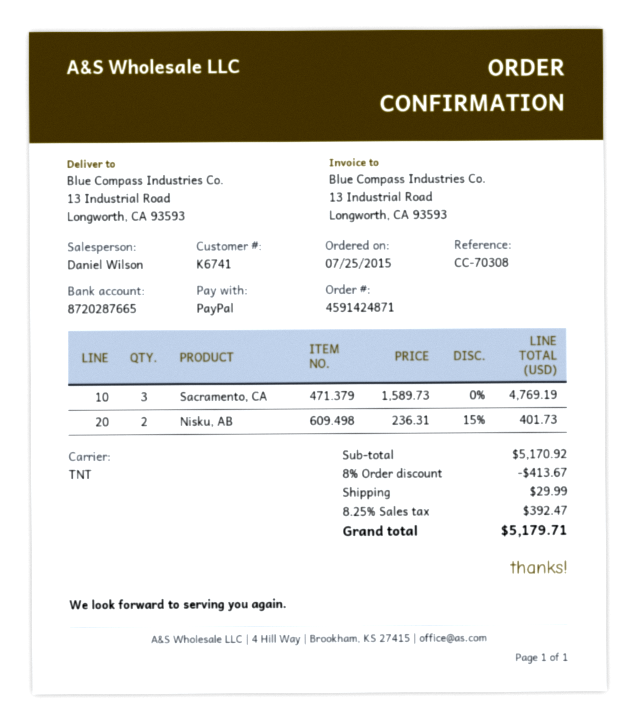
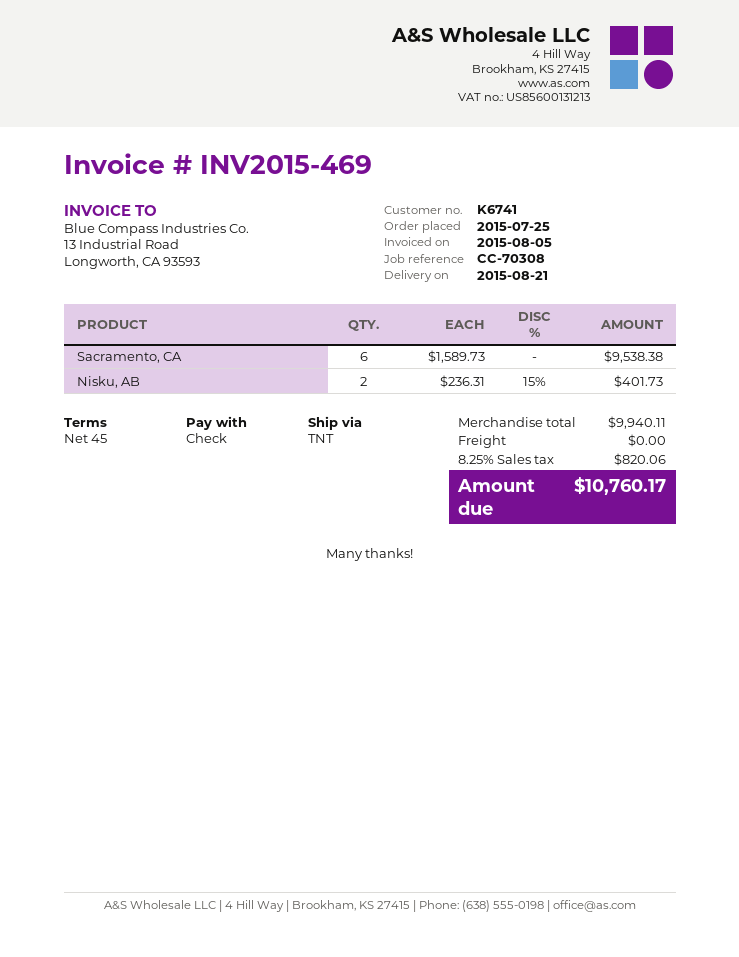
payment method: PayPal -> cheque
Sacramento, CA: 3 x 1589.73 = 4769.19 -> 6 x 1589.73 = 9538.38
subtotal: 5170.92 -> 9940.11
discount: 8% = 413.67 -> none
shipping: 29.99 -> 0.00
tax: 8.25% = 392.47 -> 8.25% = 820.06
total: 5179.71 -> 10760.17

